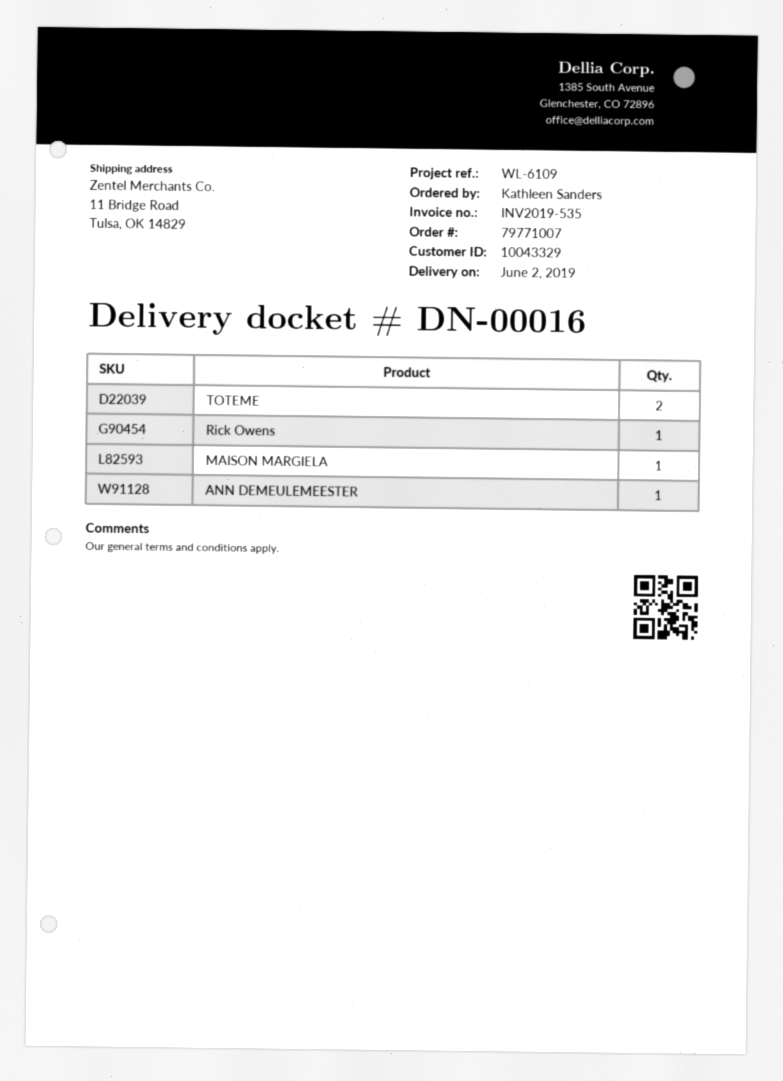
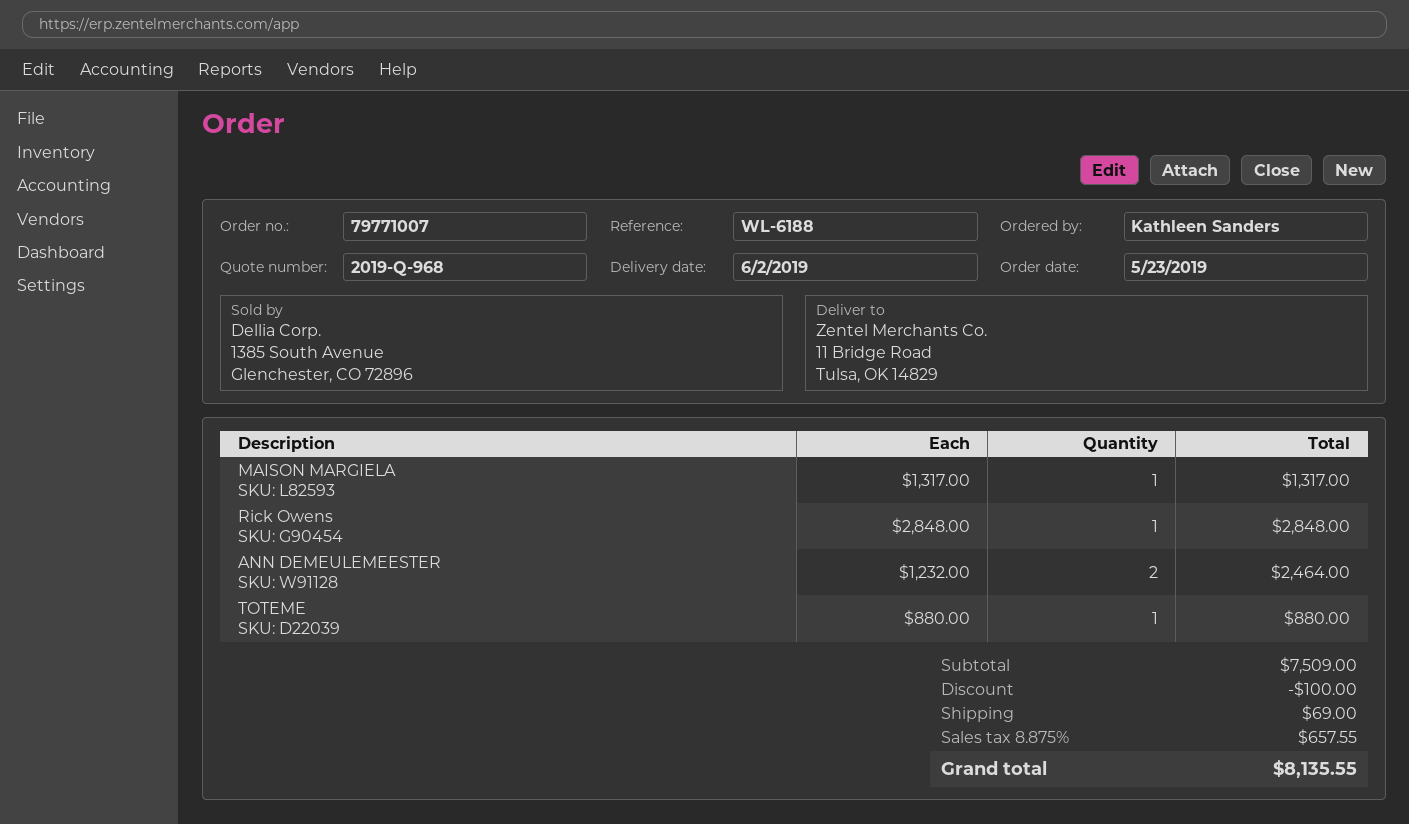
reference: WL-6109 -> WL-6188
TOTEME: 2 -> 1
ANN DEMEULEMEESTER: 1 -> 2

